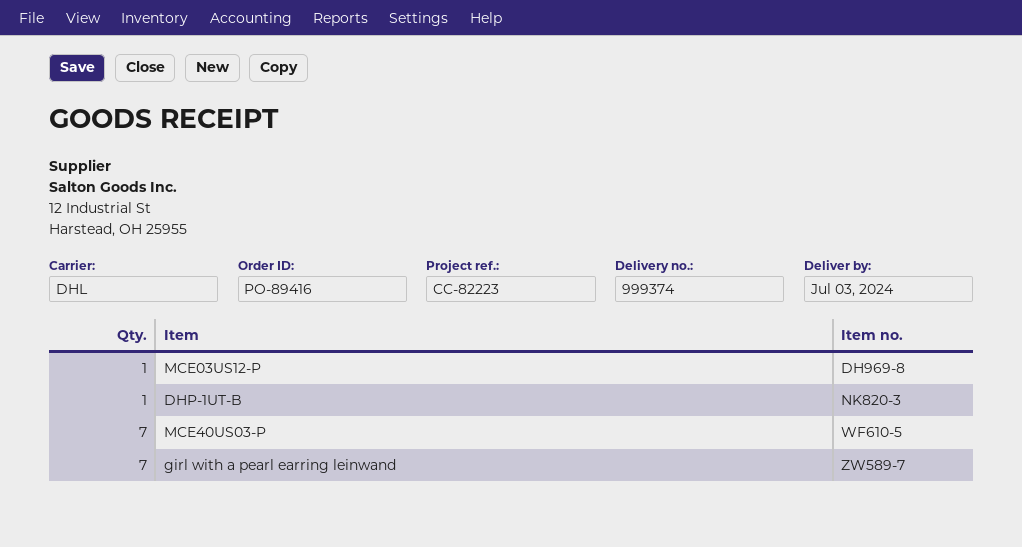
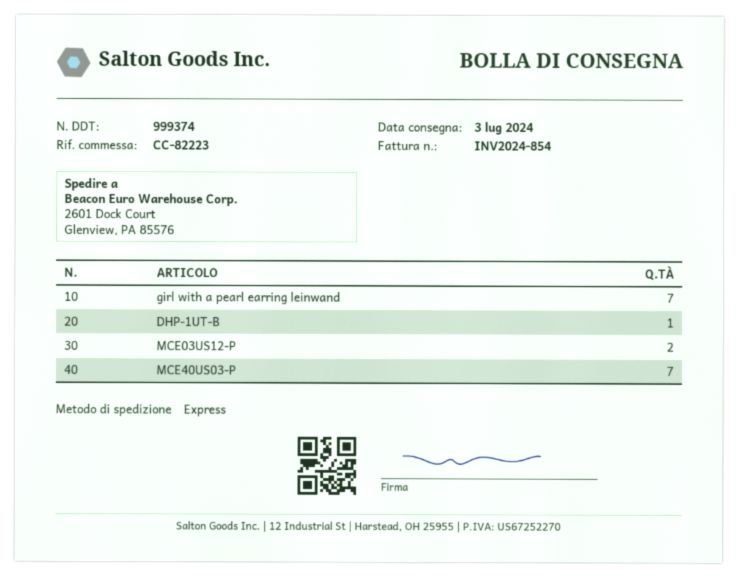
shipping method: DHL -> express
MCE03US12-P: 1 -> 2

